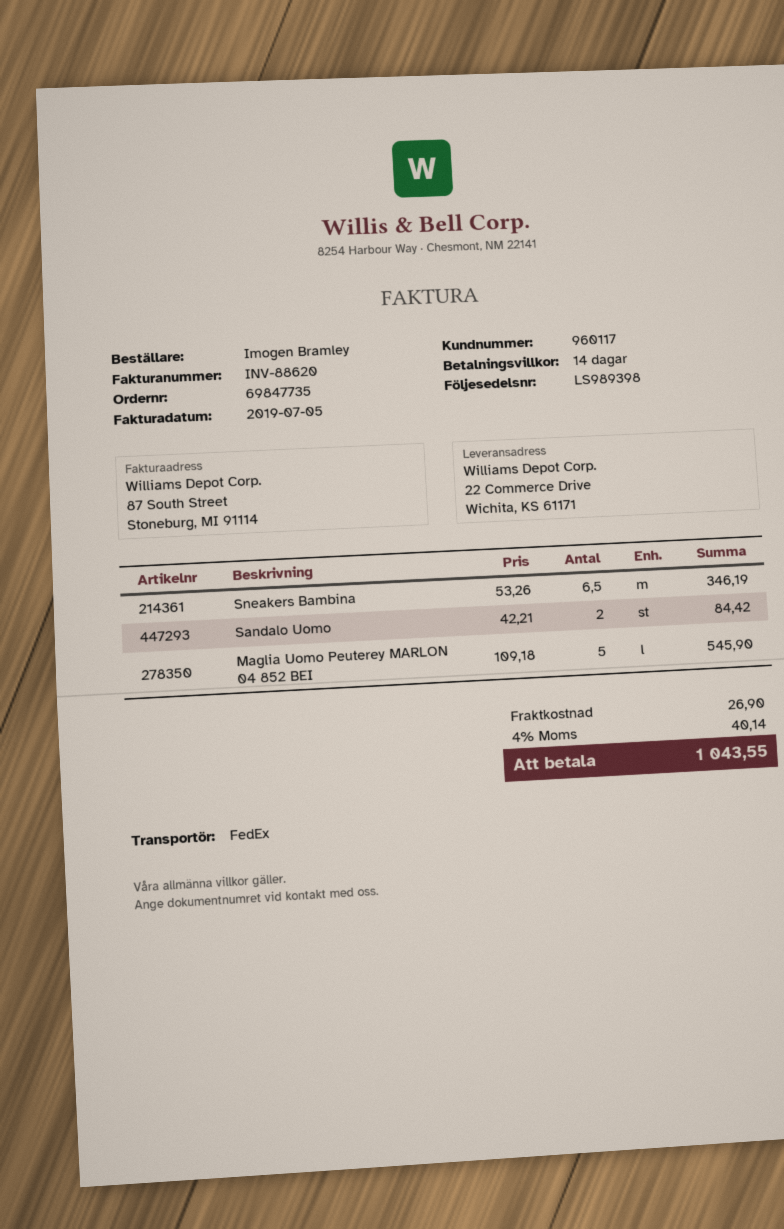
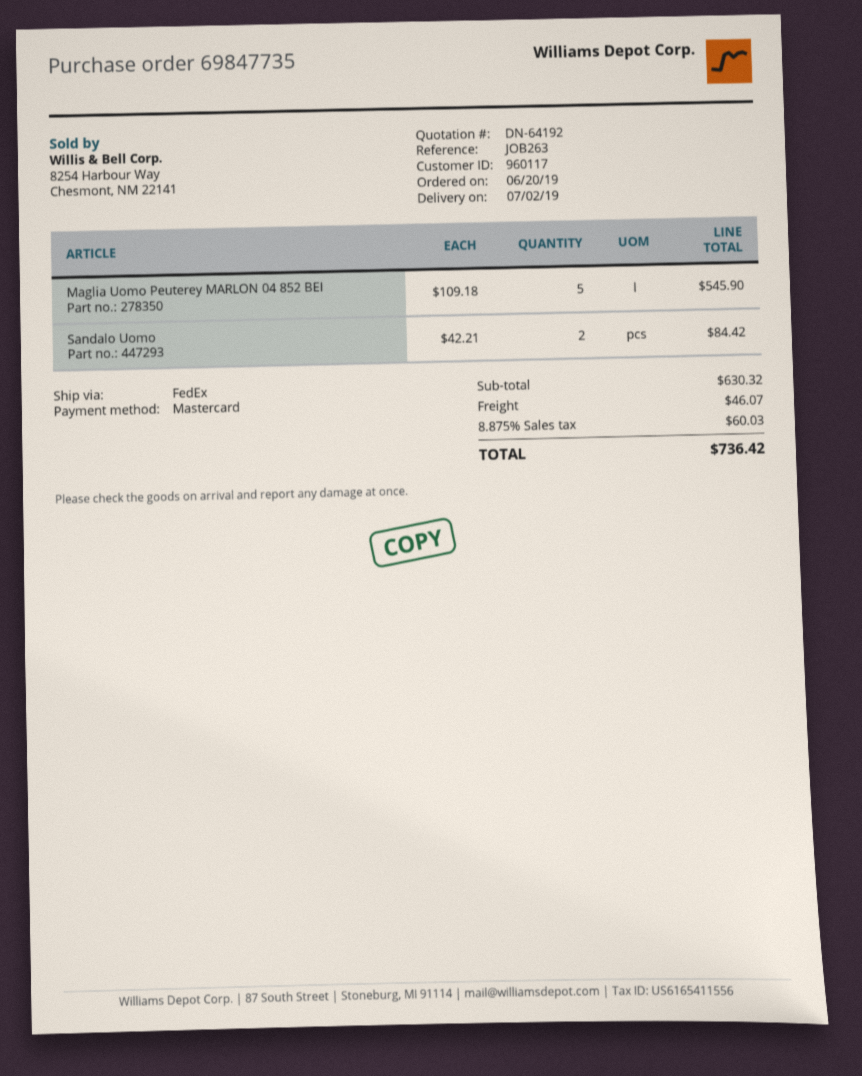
Sneakers Bambina: 6.5 x 53.26 = 346.19 -> none
shipping: 26.90 -> 46.07
tax: 4% = 40.14 -> 8.875% = 60.03
total: 1043.55 -> 736.42

